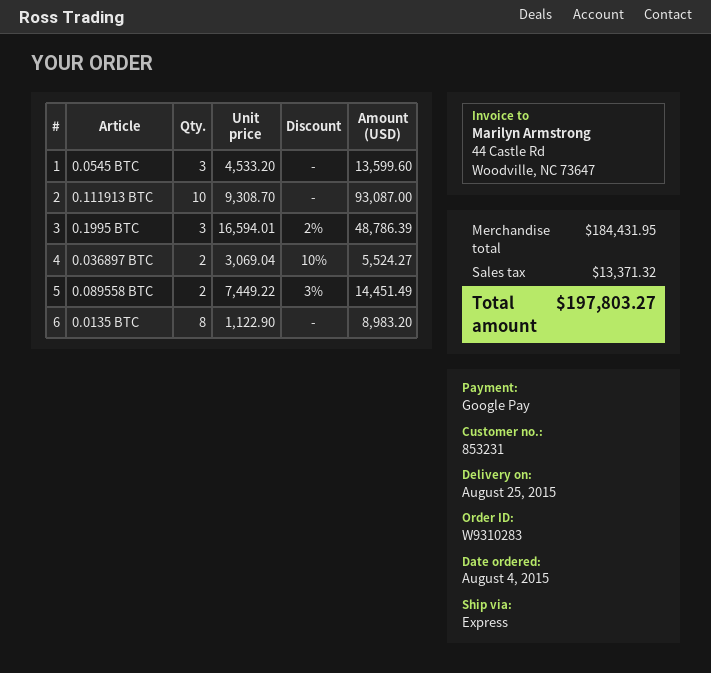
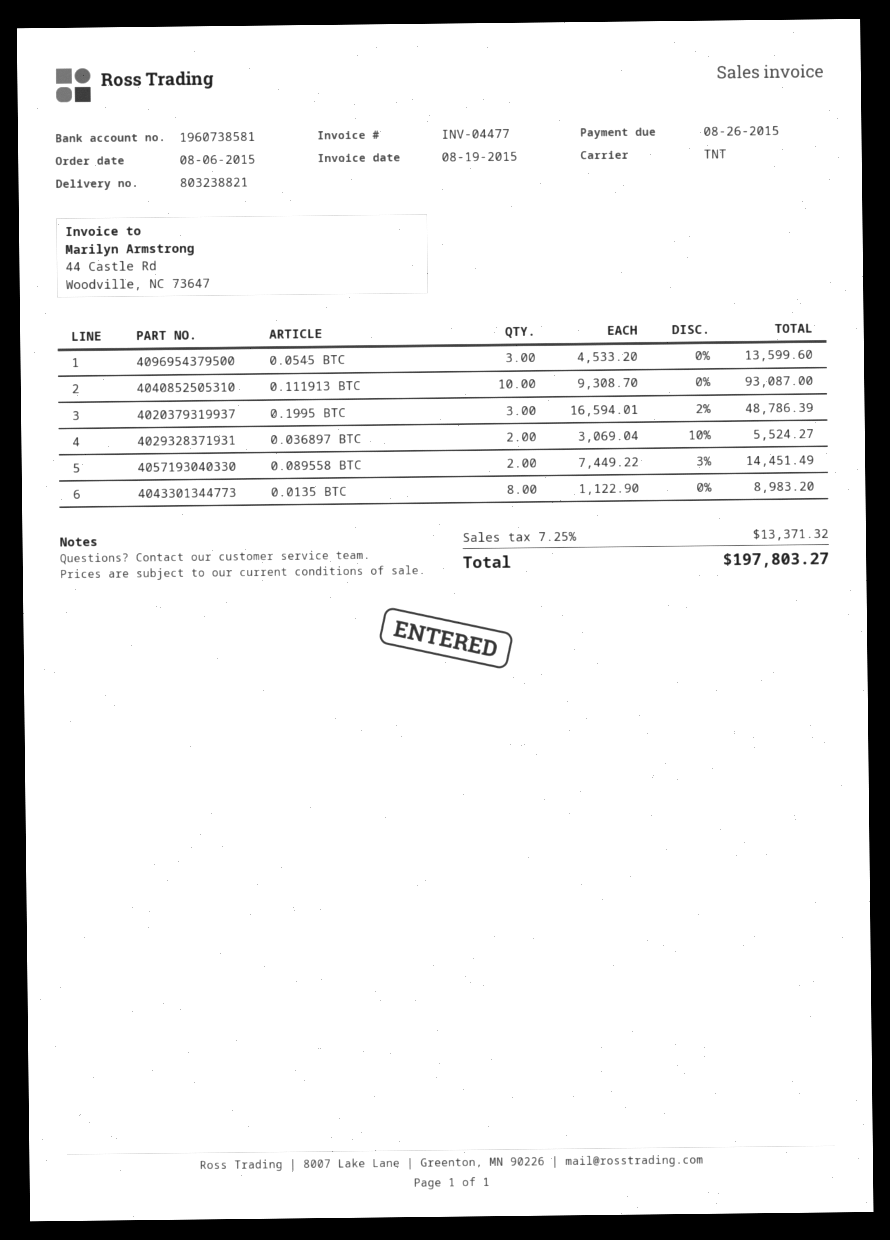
order date: 2015-08-04 -> 2015-08-06
shipping method: express -> TNT

